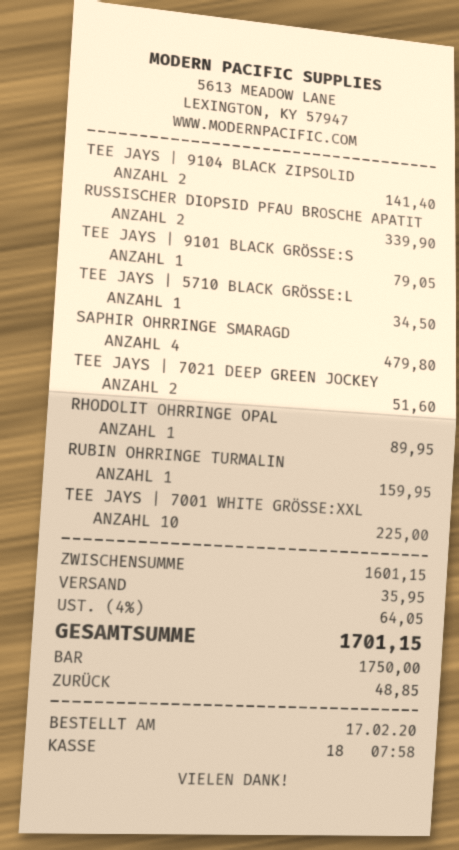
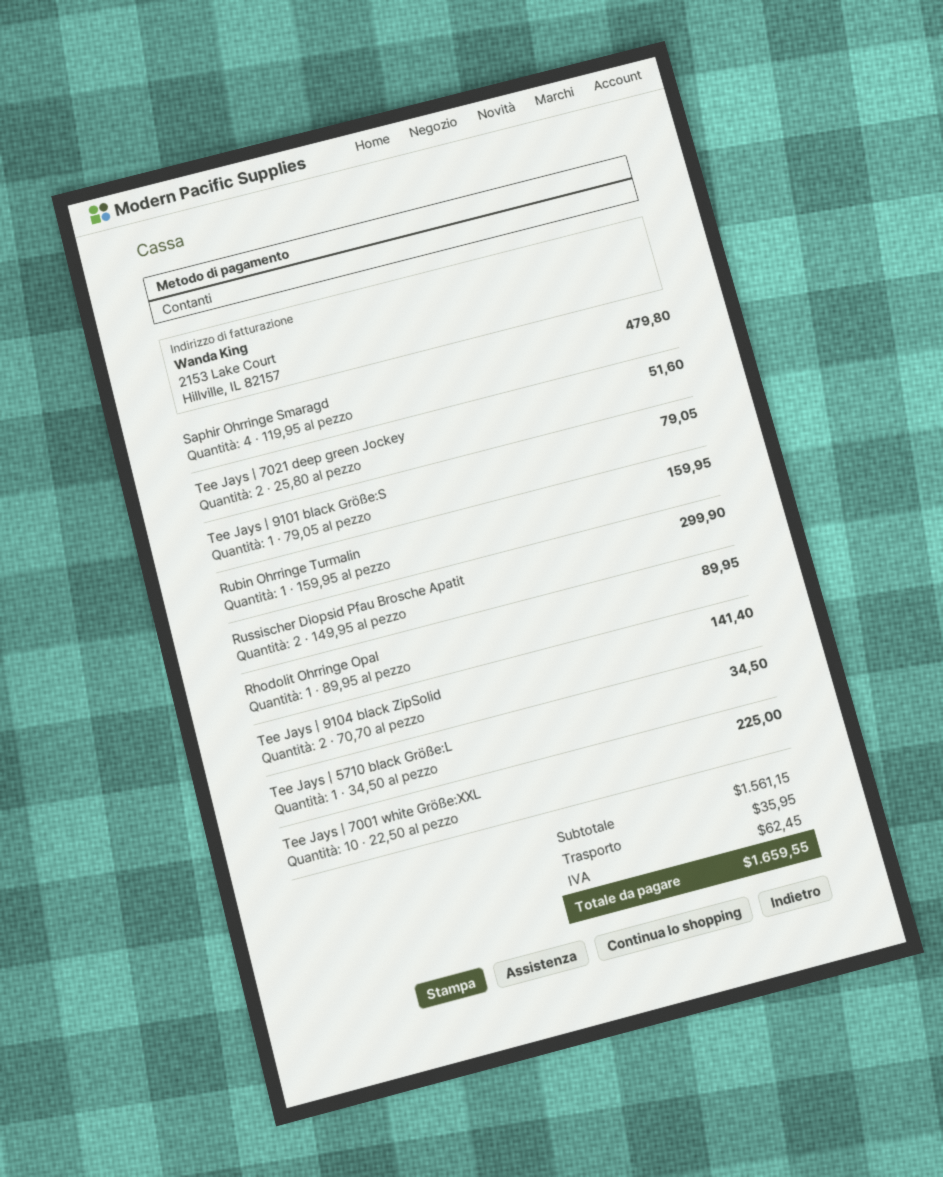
RUSSISCHER DIOPSID PFAU BROSCHE APATIT: 2 for 339.90 -> 2 for 299.90
subtotal: 1601.15 -> 1561.15
tax: 64.05 -> 62.45
total: 1701.15 -> 1659.55

